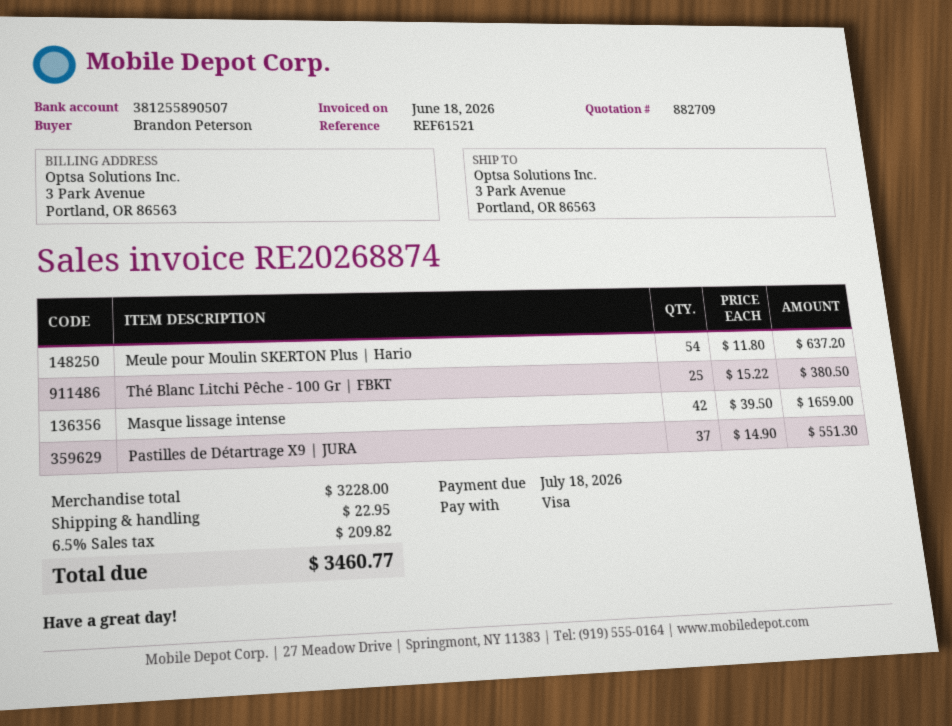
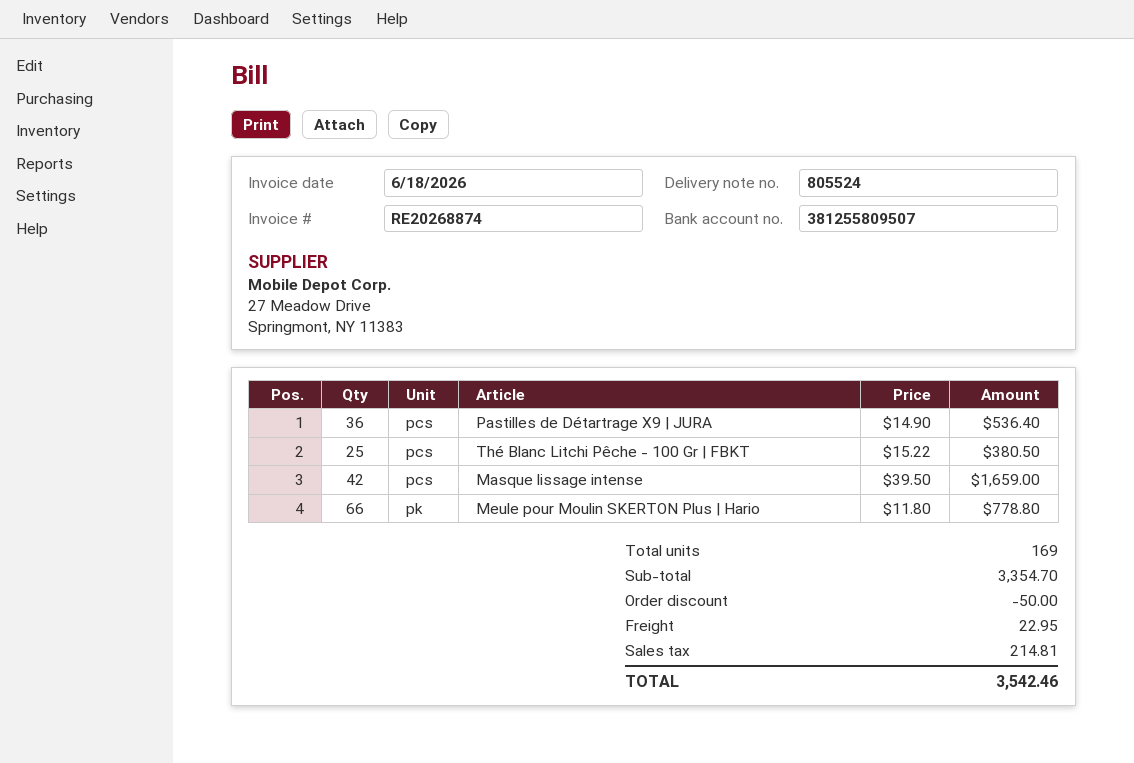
bank account: 381255890507 -> 381255809507
Meule pour Moulin SKERTON Plus | Hario: 54 x 11.80 = 637.20 -> 66 x 11.80 = 778.80
Pastilles de Détartrage X9 | JURA: 37 x 14.90 = 551.30 -> 36 x 14.90 = 536.40
subtotal: 3228.00 -> 3354.70
discount: none -> 50.00
tax: 209.82 -> 214.81
total: 3460.77 -> 3542.46

